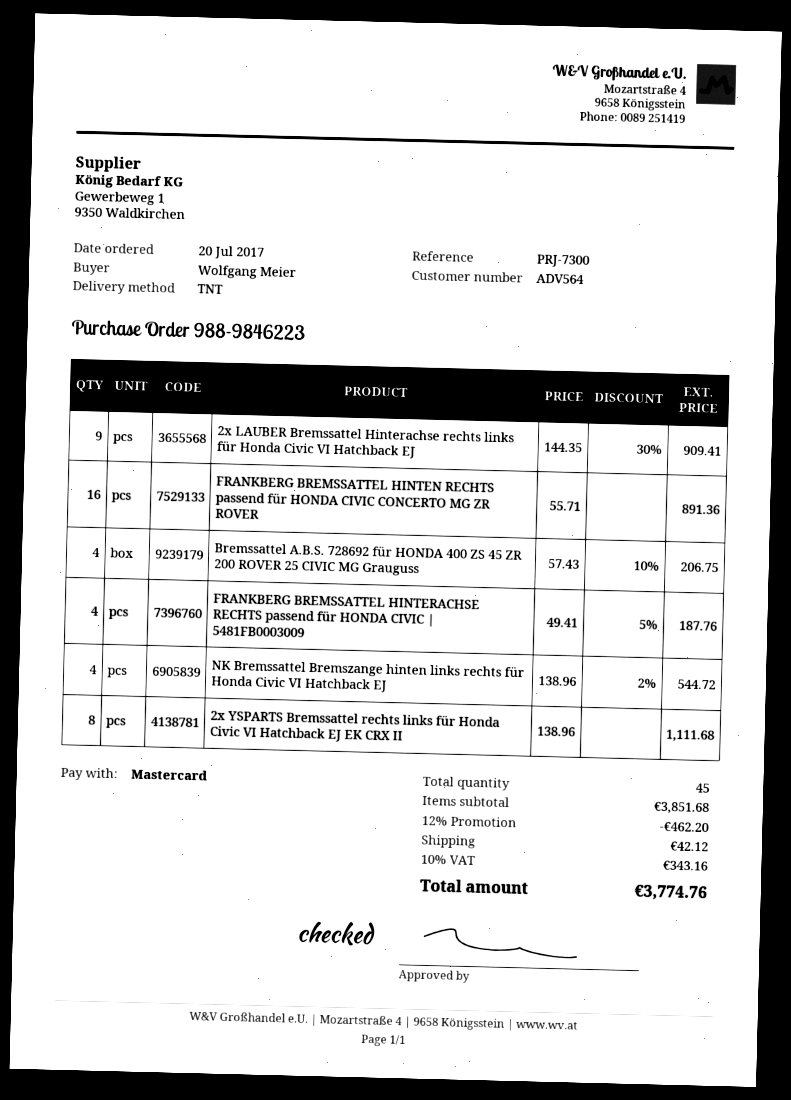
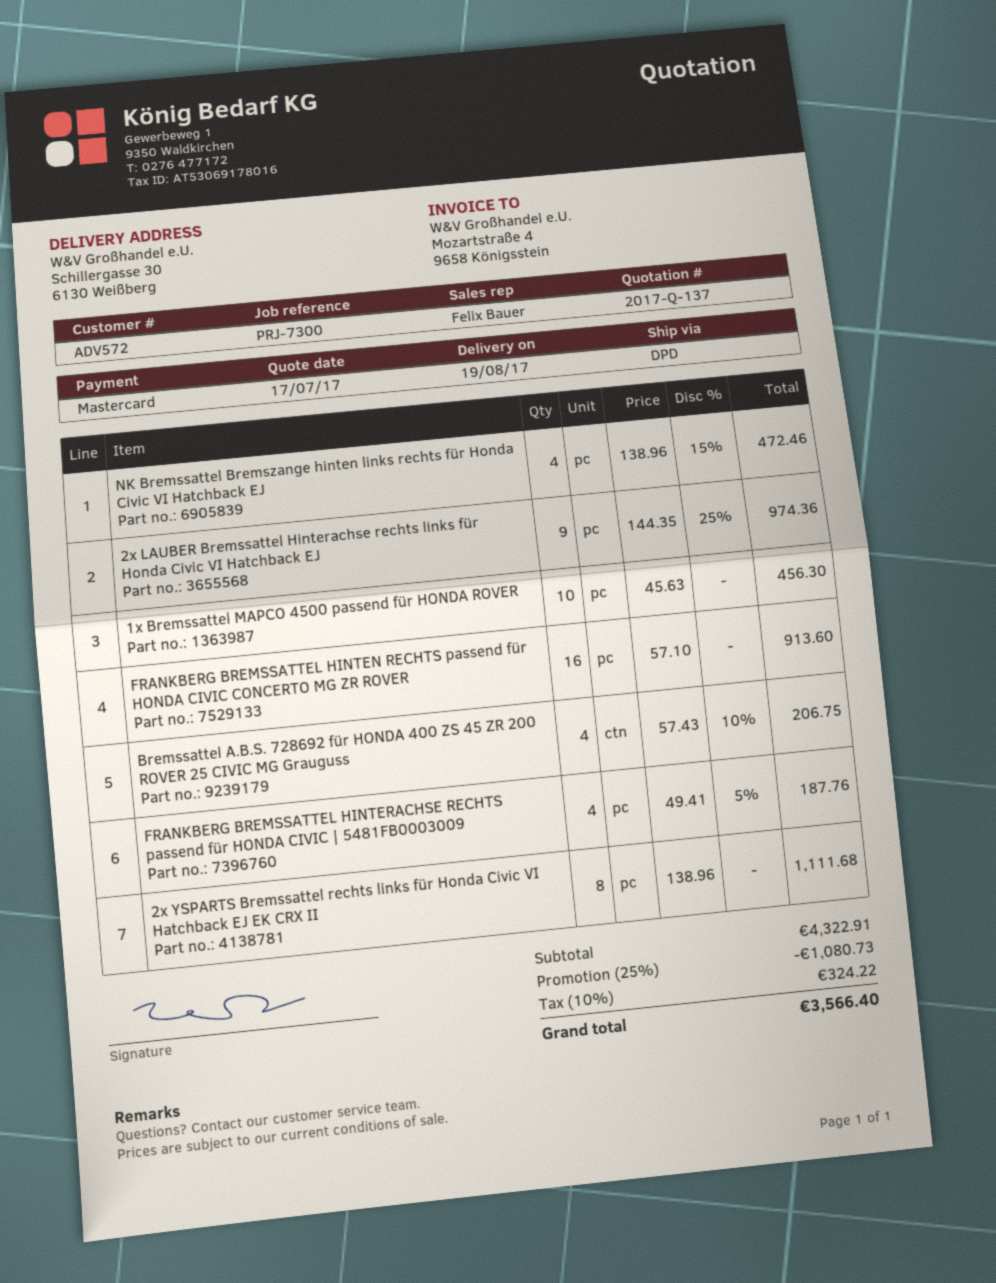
customer number: ADV564 -> ADV572
shipping method: TNT -> DPD
2x LAUBER Bremssattel Hinterachse rechts links für Honda Civic VI Hatchback EJ: 9 x 144.35 - 30% = 909.41 -> 9 x 144.35 - 25% = 974.36
FRANKBERG BREMSSATTEL HINTEN RECHTS passend für HONDA CIVIC CONCERTO MG ZR ROVER: 16 x 55.71 = 891.36 -> 16 x 57.10 = 913.60
NK Bremssattel Bremszange hinten links rechts für Honda Civic VI Hatchback EJ: 4 x 138.96 - 2% = 544.72 -> 4 x 138.96 - 15% = 472.46
1x Bremssattel MAPCO 4500 passend für HONDA ROVER: none -> 10 x 45.63 = 456.30
subtotal: 3851.68 -> 4322.91
discount: 12% = 462.20 -> 25% = 1080.73
shipping: 42.12 -> none
tax: 10% = 343.16 -> 10% = 324.22
total: 3774.76 -> 3566.40

